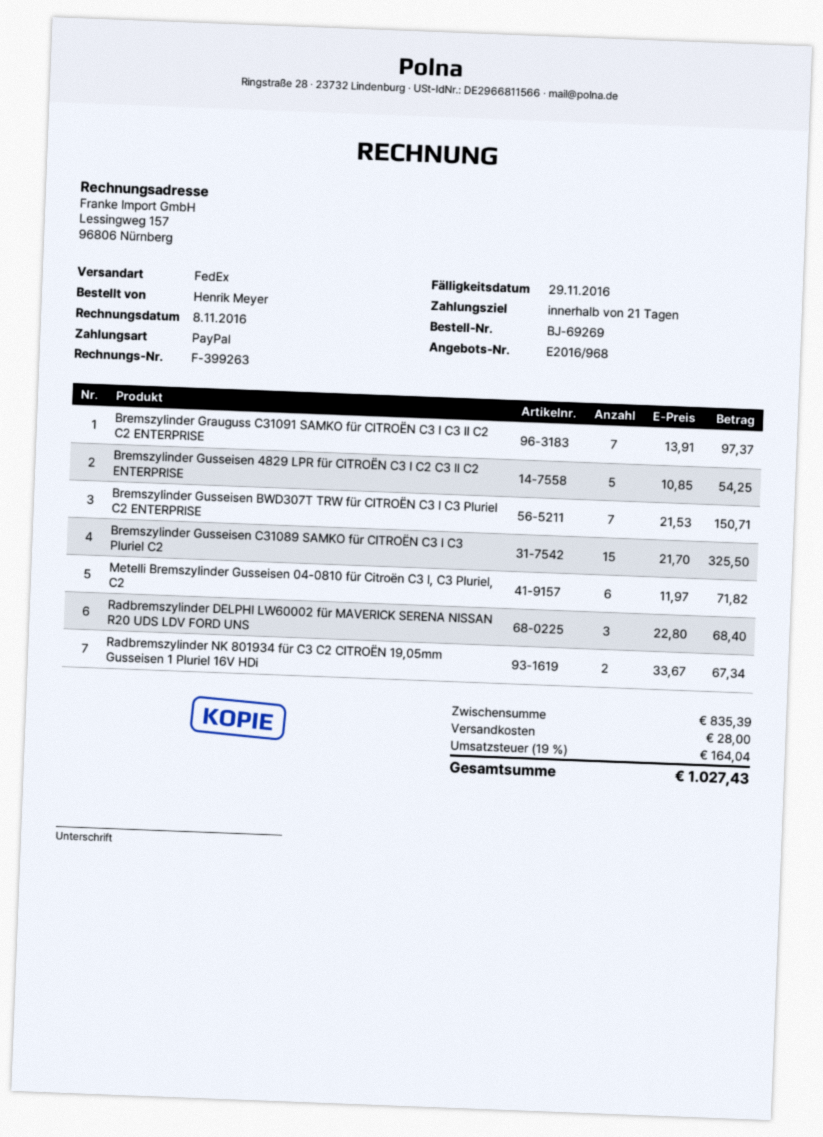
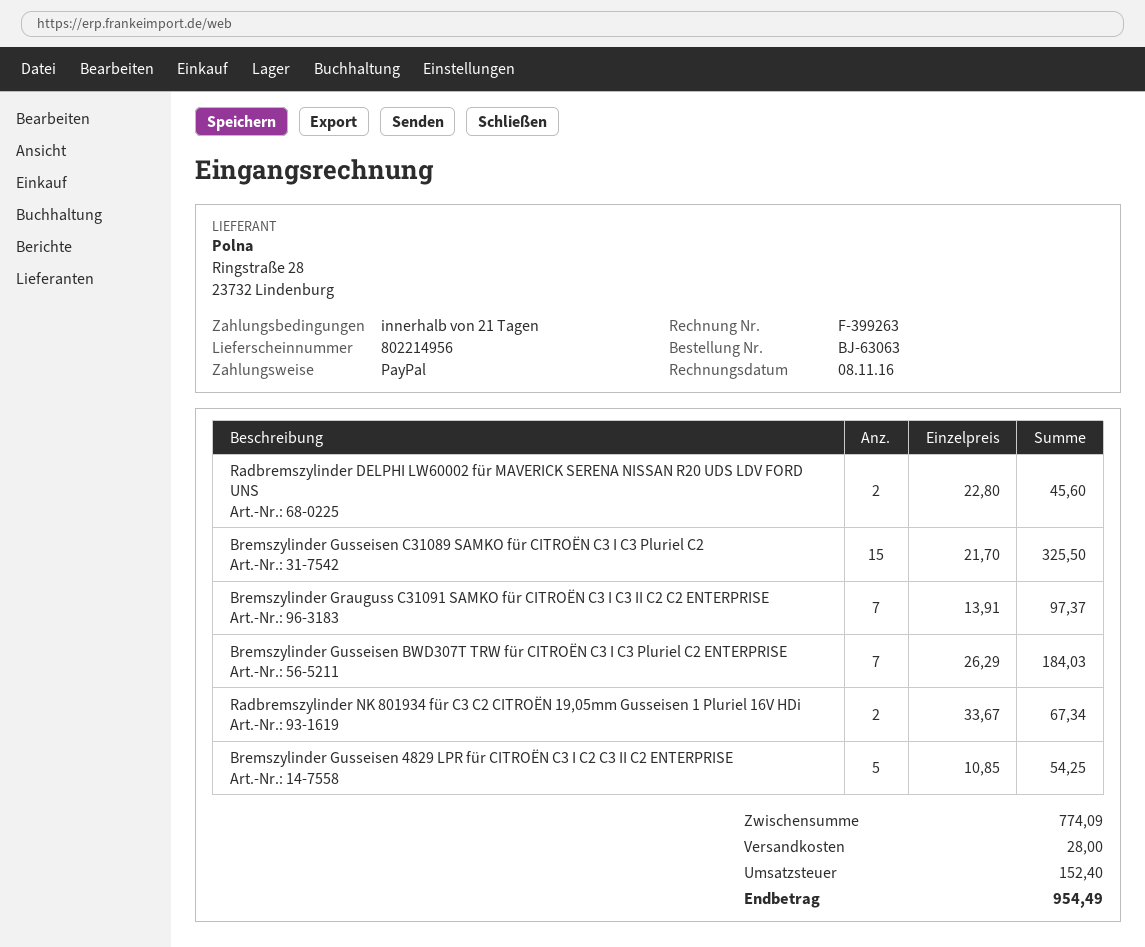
order number: BJ-69269 -> BJ-63063
Bremszylinder Gusseisen BWD307T TRW für CITROËN C3 I C3 Pluriel C2 ENTERPRISE: 7 x 21.53 = 150.71 -> 7 x 26.29 = 184.03
Metelli Bremszylinder Gusseisen 04-0810 für Citroën C3 I, C3 Pluriel, C2: 6 x 11.97 = 71.82 -> none
Radbremszylinder DELPHI LW60002 für MAVERICK SERENA NISSAN R20 UDS LDV FORD UNS: 3 x 22.80 = 68.40 -> 2 x 22.80 = 45.60
subtotal: 835.39 -> 774.09
tax: 164.04 -> 152.40
total: 1027.43 -> 954.49

